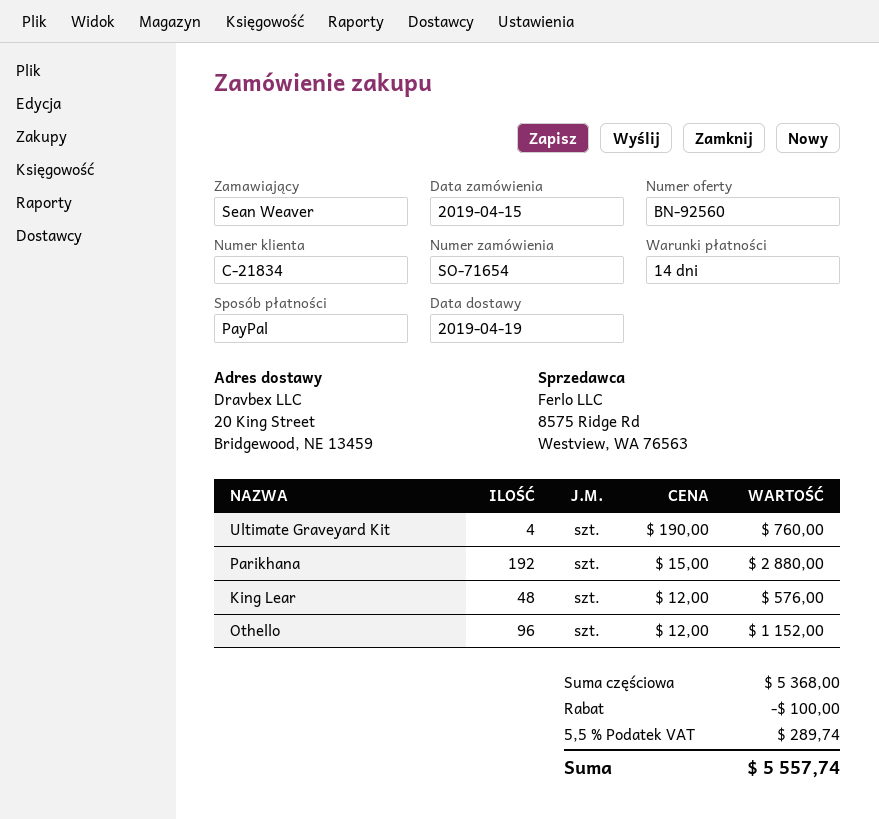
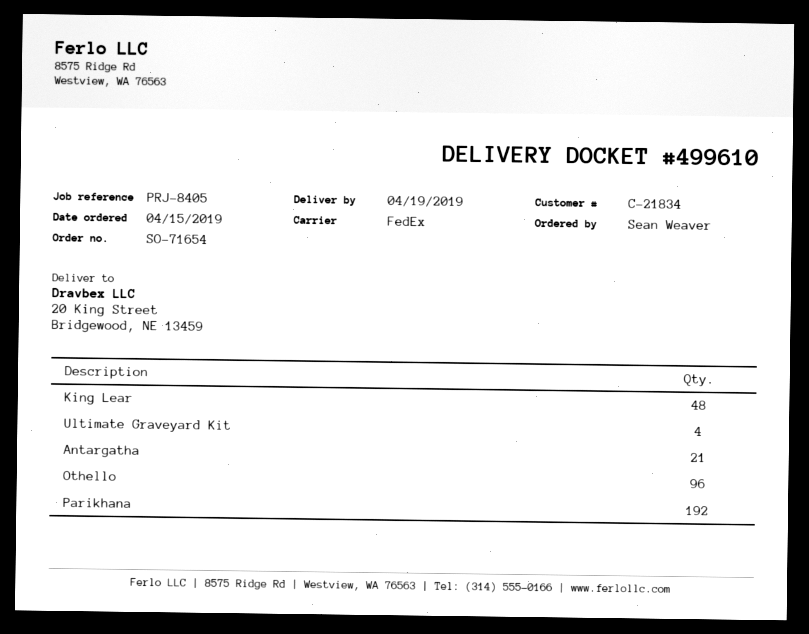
Antargatha: none -> 21

